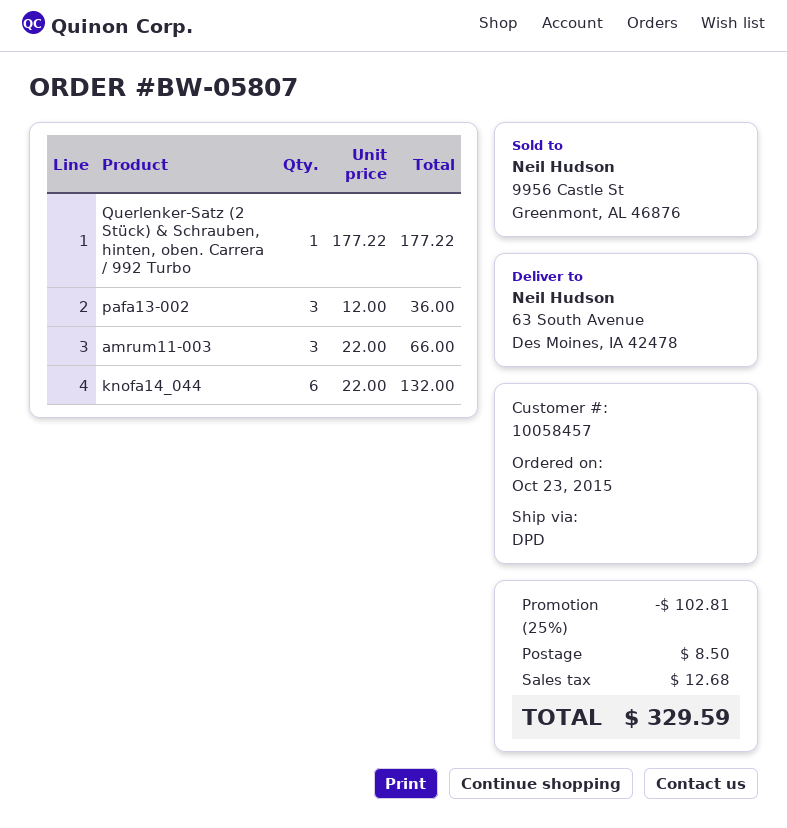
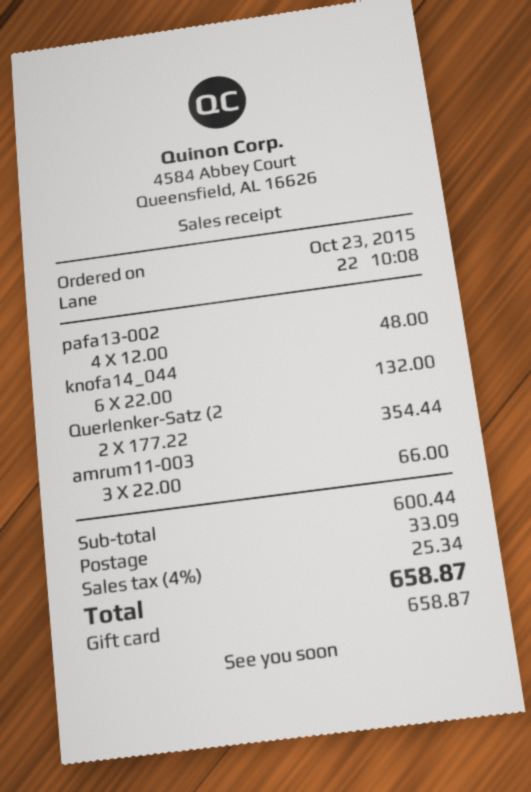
Querlenker-Satz (2 Stück) & Schrauben, hinten, oben. Carrera / 992 Turbo: 1 x 177.22 = 177.22 -> 2 x 177.22 = 354.44
pafa13-002: 3 x 12.00 = 36.00 -> 4 x 12.00 = 48.00
discount: 25% = 102.81 -> none
shipping: 8.50 -> 33.09
tax: 12.68 -> 25.34
total: 329.59 -> 658.87

